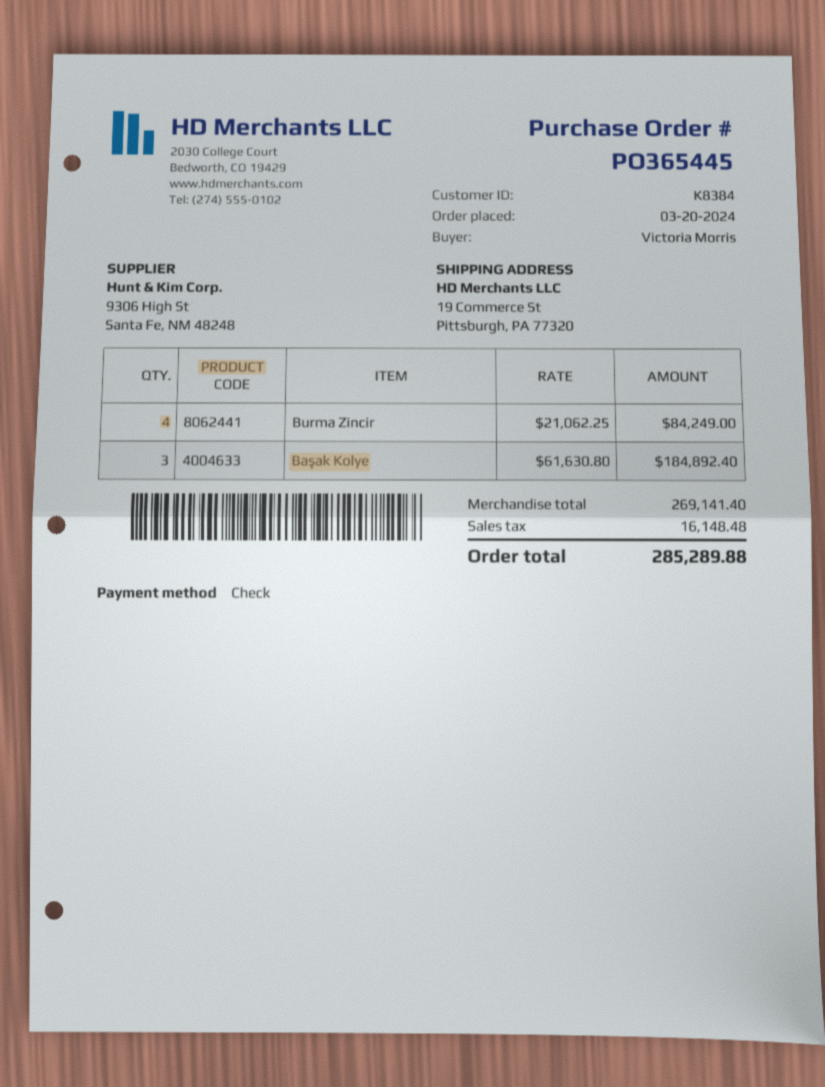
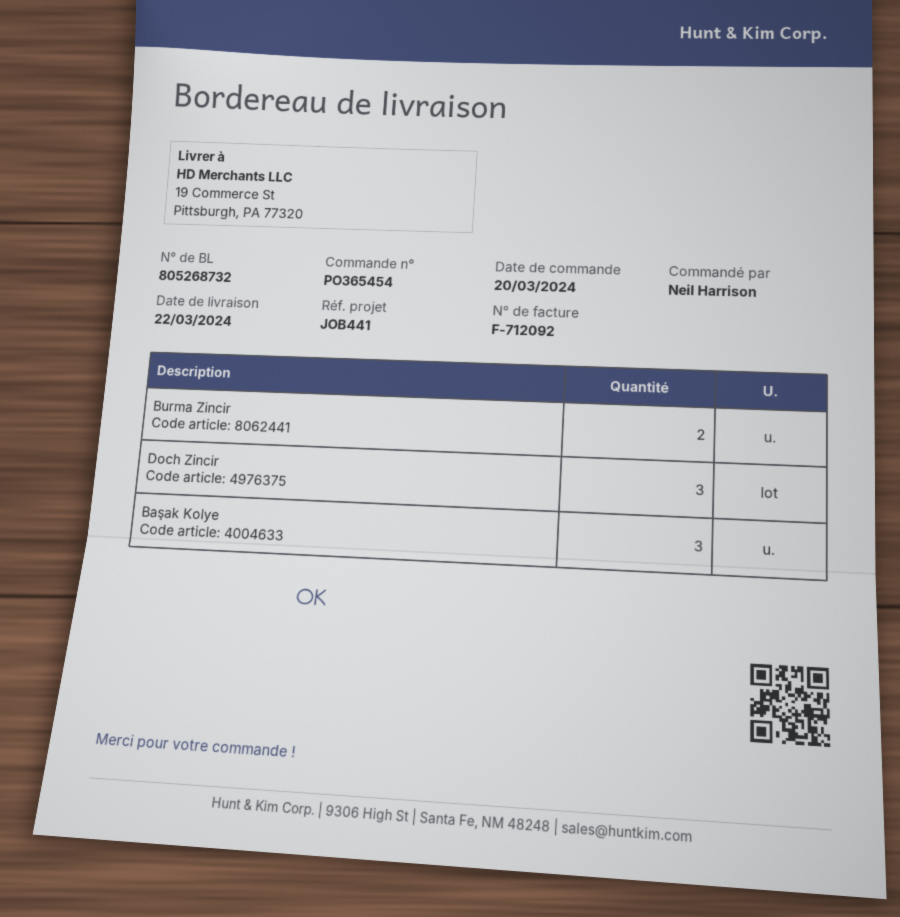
order number: PO365445 -> PO365454
ordered by: Victoria Morris -> Neil Harrison
Burma Zincir: 4 -> 2
Doch Zincir: none -> 3

